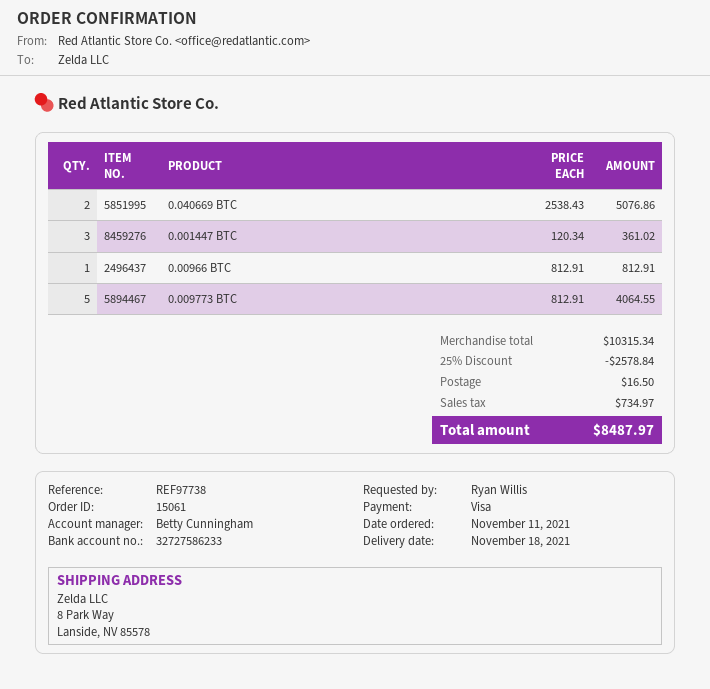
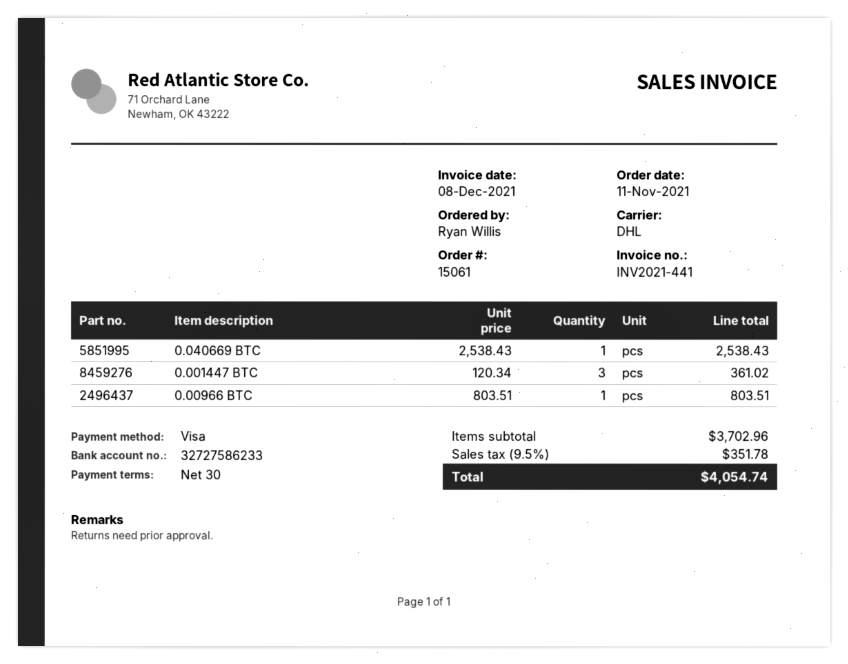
0.040669 BTC: 2 x 2538.43 = 5076.86 -> 1 x 2538.43 = 2538.43
0.00966 BTC: 1 x 812.91 = 812.91 -> 1 x 803.51 = 803.51
0.009773 BTC: 5 x 812.91 = 4064.55 -> none
subtotal: 10315.34 -> 3702.96
discount: 25% = 2578.84 -> none
shipping: 16.50 -> none
tax: 734.97 -> 351.78
total: 8487.97 -> 4054.74

